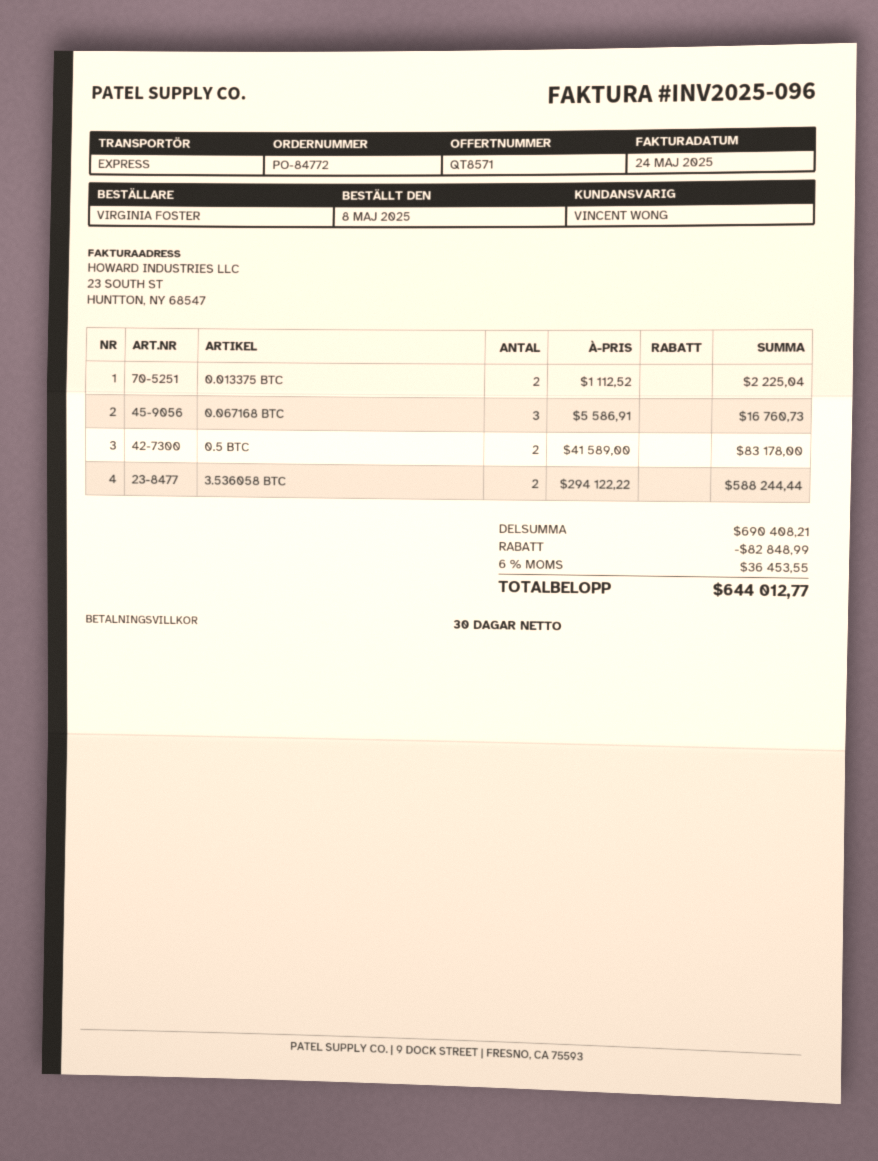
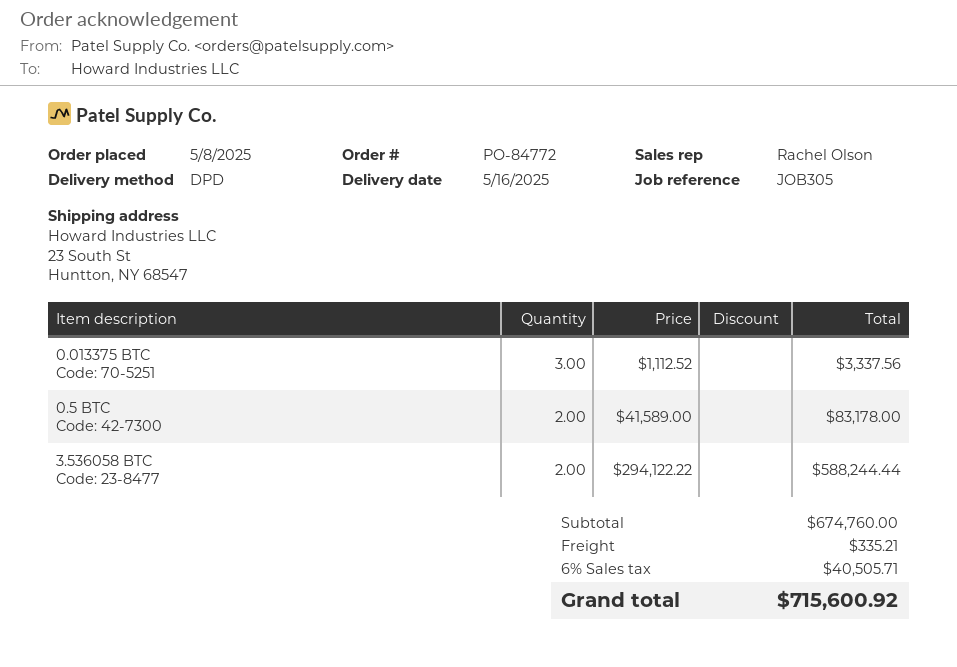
sales rep: VINCENT WONG -> Rachel Olson
shipping method: express -> DPD
0.013375 BTC: 2 x 1112.52 = 2225.04 -> 3 x 1112.52 = 3337.56
0.067168 BTC: 3 x 5586.91 = 16760.73 -> none
subtotal: 690408.21 -> 674760.00
discount: 82848.99 -> none
shipping: none -> 335.21
tax: 6% = 36453.55 -> 6% = 40505.71
total: 644012.77 -> 715600.92

